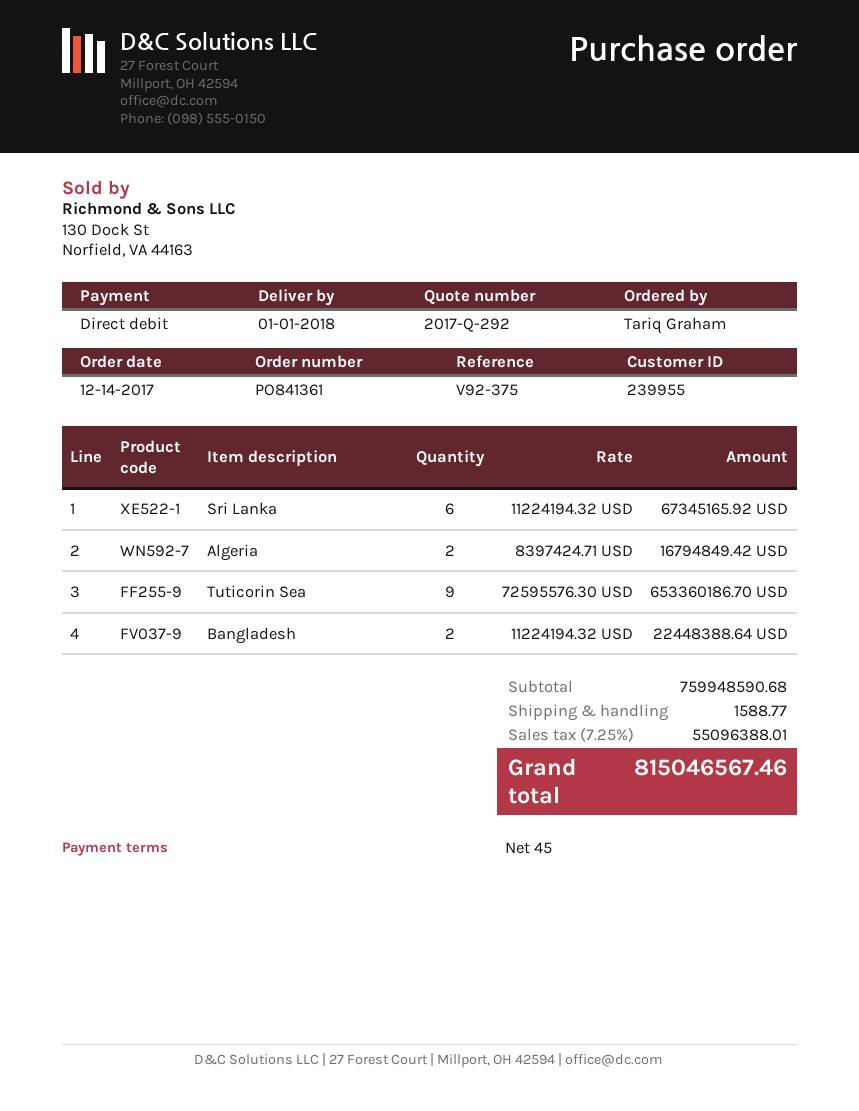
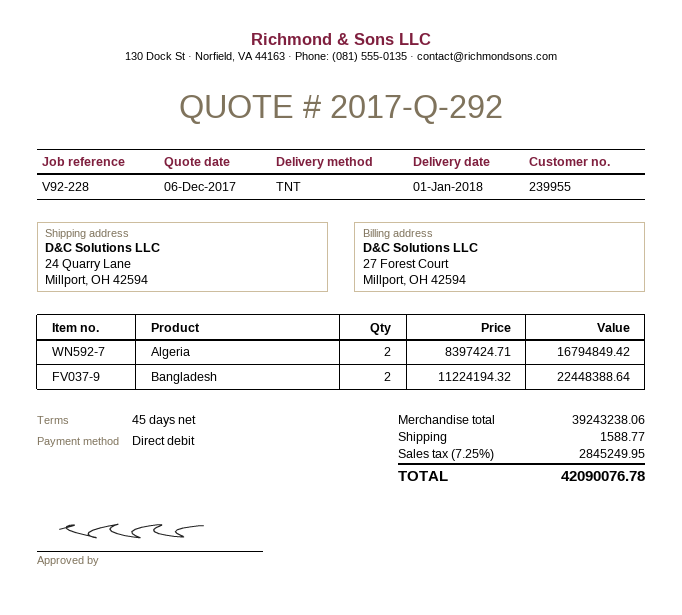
reference: V92-375 -> V92-228
Sri Lanka: 6 x 11224194.32 = 67345165.92 -> none
Tuticorin Sea: 9 x 72595576.30 = 653360186.70 -> none
subtotal: 759948590.68 -> 39243238.06
tax: 7.25% = 55096388.01 -> 7.25% = 2845249.95
total: 815046567.46 -> 42090076.78

